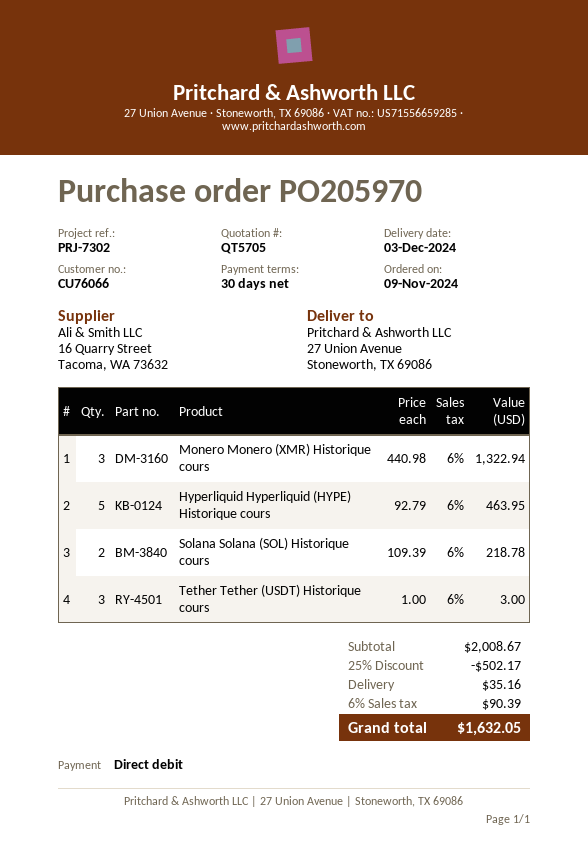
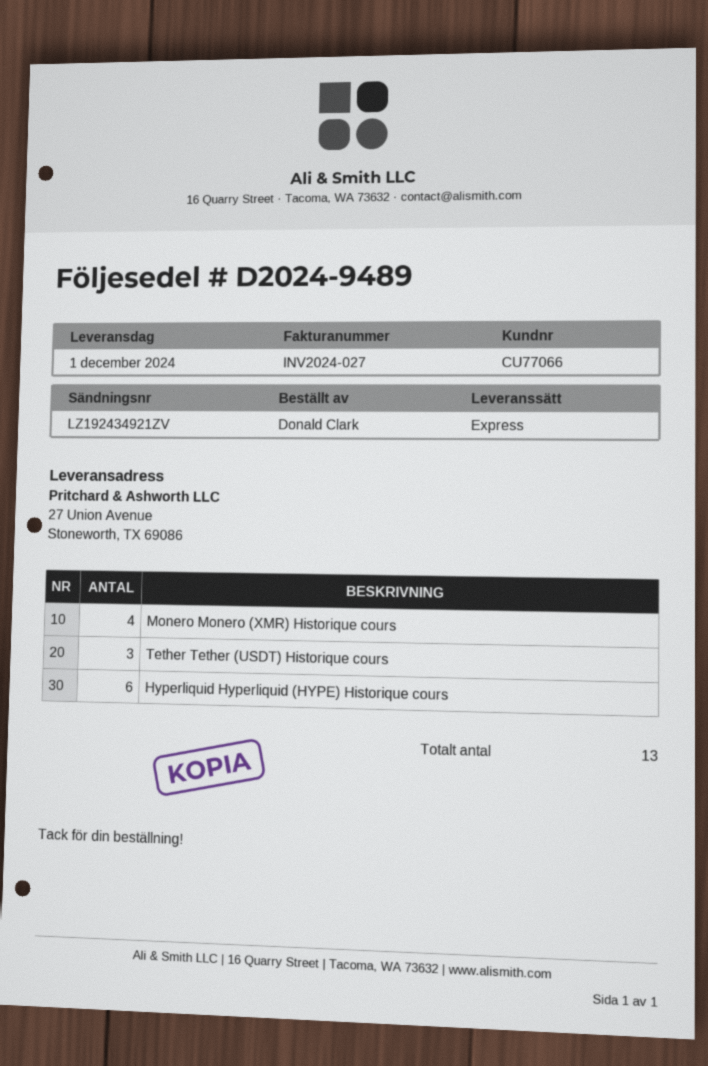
delivery date: 2024-12-03 -> 2024-12-01
customer number: CU76066 -> CU77066
Monero Monero (XMR) Historique cours: 3 -> 4
Hyperliquid Hyperliquid (HYPE) Historique cours: 5 -> 6
Solana Solana (SOL) Historique cours: 2 -> none

